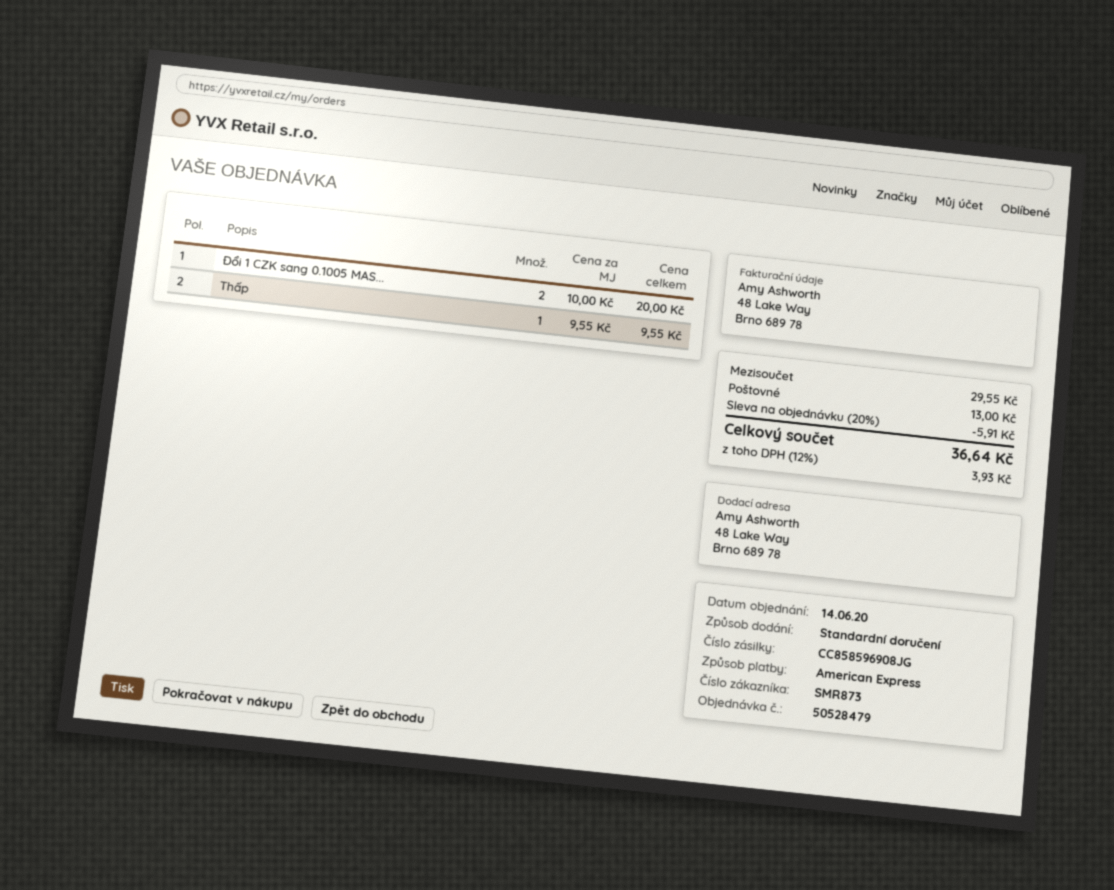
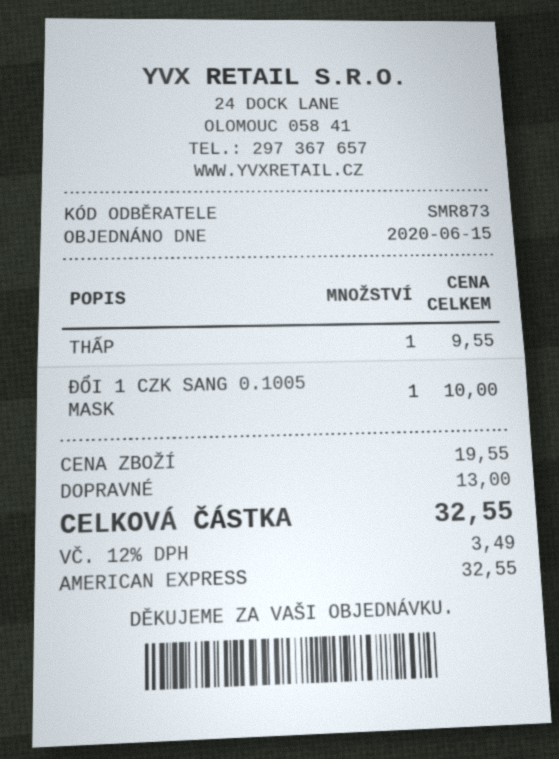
order date: 2020-06-14 -> 2020-06-15
Đổi 1 CZK sang 0.1005 MAS...: 2 for 20.00 -> 1 for 10.00
subtotal: 29.55 -> 19.55
discount: 20% = 5.91 -> none
tax: 12% = 3.93 -> 12% = 3.49
total: 36.64 -> 32.55

